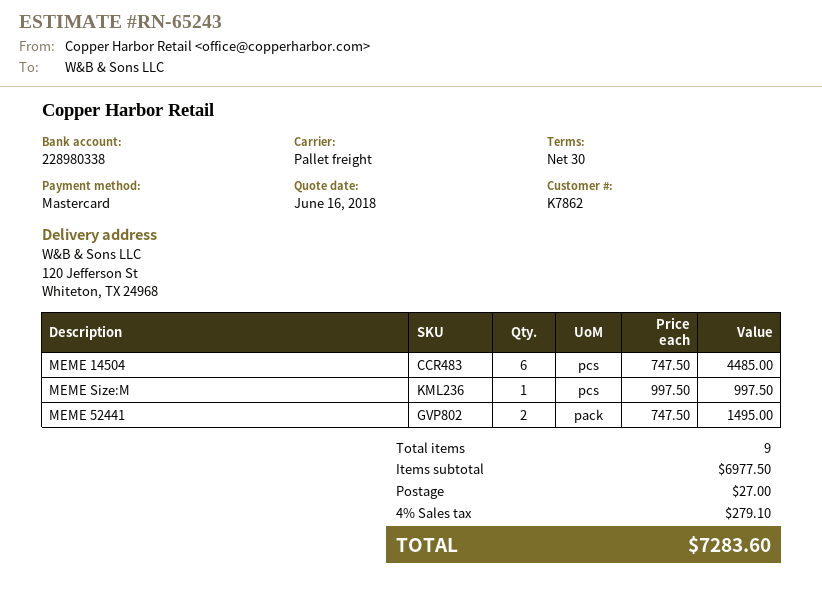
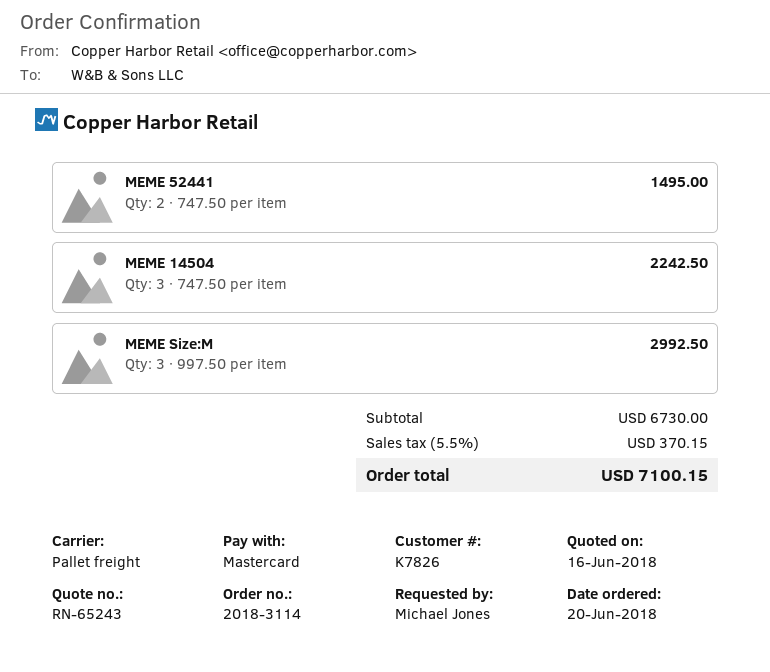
customer number: K7862 -> K7826
MEME 14504: 6 x 747.50 = 4485.00 -> 3 x 747.50 = 2242.50
MEME Size:M: 1 x 997.50 = 997.50 -> 3 x 997.50 = 2992.50
subtotal: 6977.50 -> 6730.00
shipping: 27.00 -> none
tax: 4% = 279.10 -> 5.5% = 370.15
total: 7283.60 -> 7100.15

